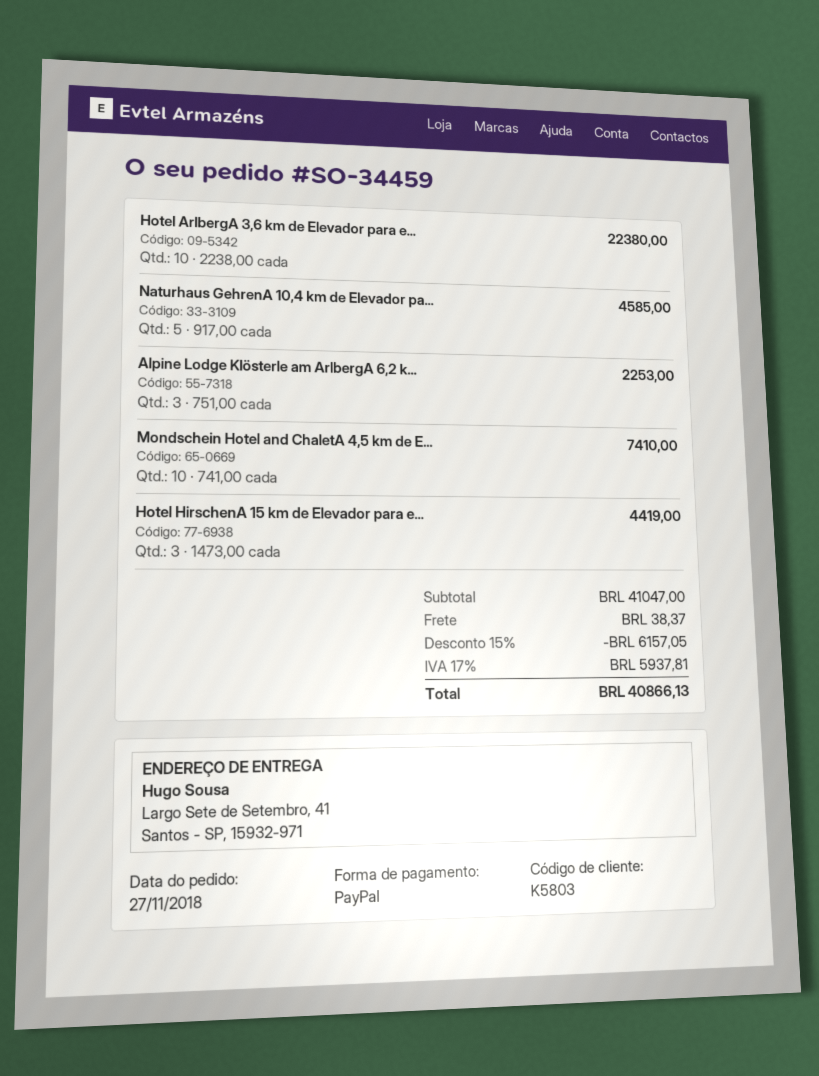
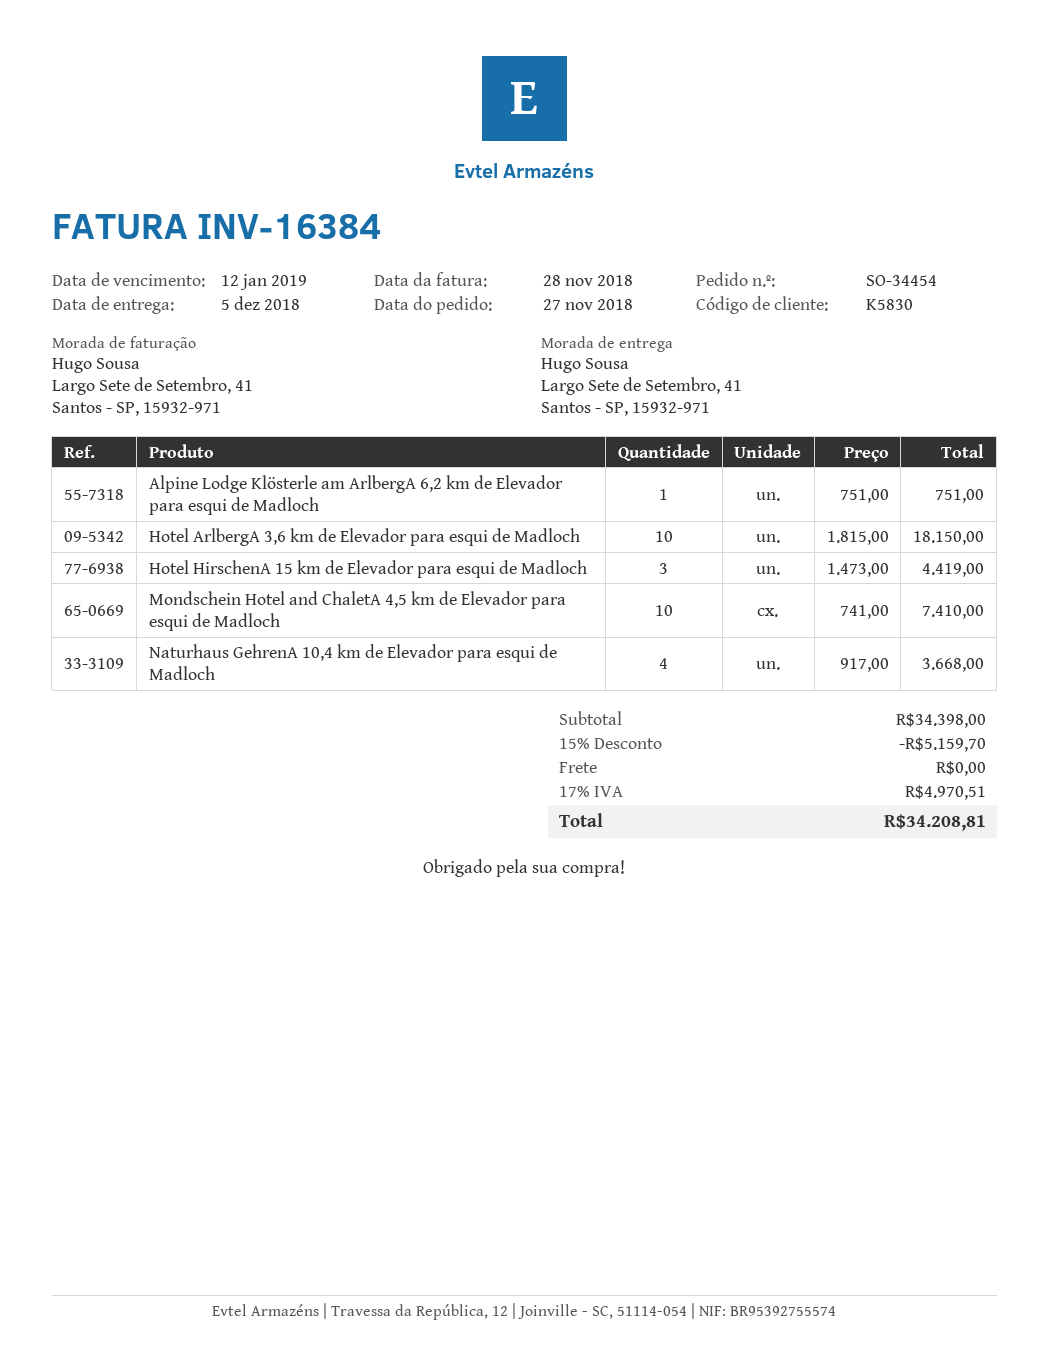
order number: SO-34459 -> SO-34454
customer number: K5803 -> K5830
Hotel ArlbergA 3,6 km de Elevador para e...: 10 x 2238.00 = 22380.00 -> 10 x 1815.00 = 18150.00
Naturhaus GehrenA 10,4 km de Elevador pa...: 5 x 917.00 = 4585.00 -> 4 x 917.00 = 3668.00
Alpine Lodge Klösterle am ArlbergA 6,2 k...: 3 x 751.00 = 2253.00 -> 1 x 751.00 = 751.00
subtotal: 41047.00 -> 34398.00
discount: 15% = 6157.05 -> 15% = 5159.70
shipping: 38.37 -> 0.00
tax: 17% = 5937.81 -> 17% = 4970.51
total: 40866.13 -> 34208.81

